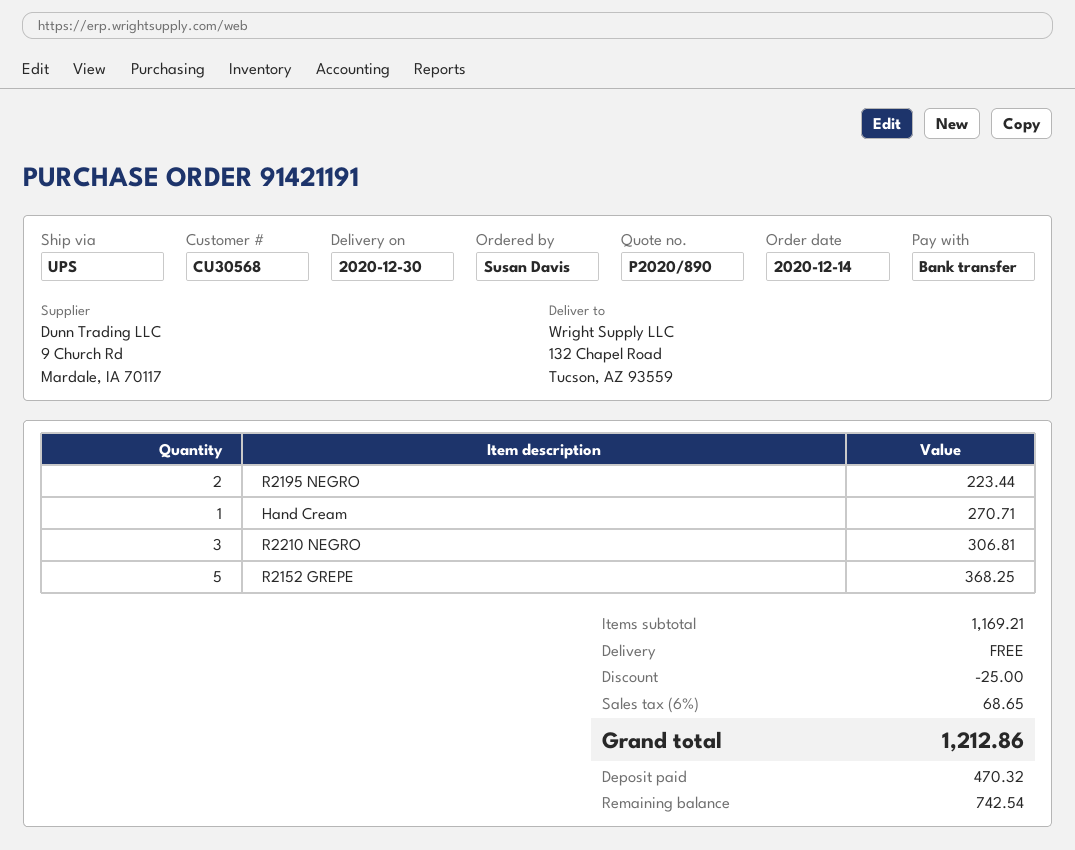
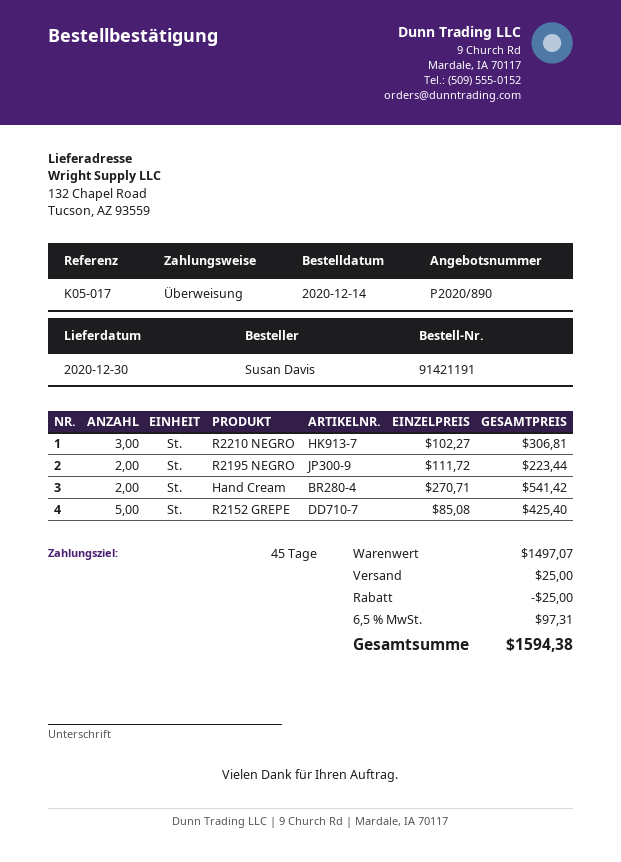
Hand Cream: 1 for 270.71 -> 2 for 541.42
R2152 GREPE: 5 for 368.25 -> 5 for 425.40
subtotal: 1169.21 -> 1497.07
shipping: 0.00 -> 25.00
tax: 6% = 68.65 -> 6.5% = 97.31
total: 1212.86 -> 1594.38

